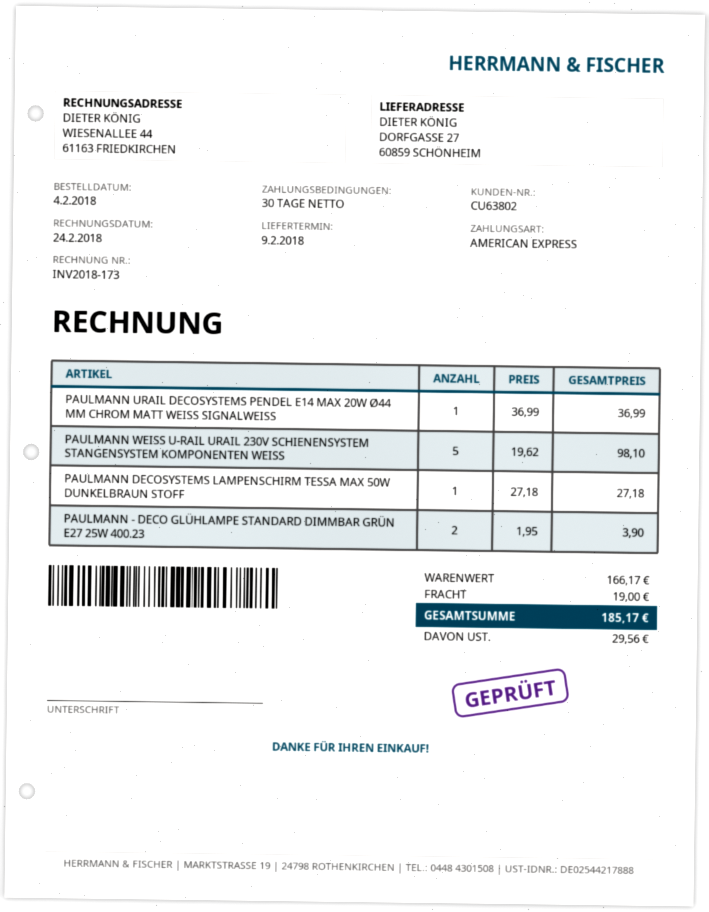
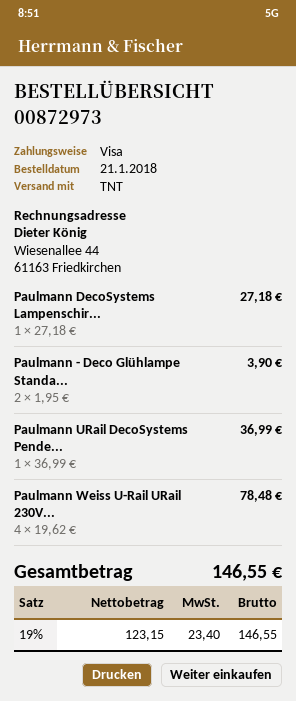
order date: 2018-02-04 -> 2018-01-21
payment method: American Express -> Visa
PAULMANN WEISS U-RAIL URAIL 230V SCHIENENSYSTEM STANGENSYSTEM KOMPONENTEN WEISS: 5 x 19.62 = 98.10 -> 4 x 19.62 = 78.48
shipping: 19.00 -> none
tax: 29.56 -> 23.40
total: 185.17 -> 146.55

